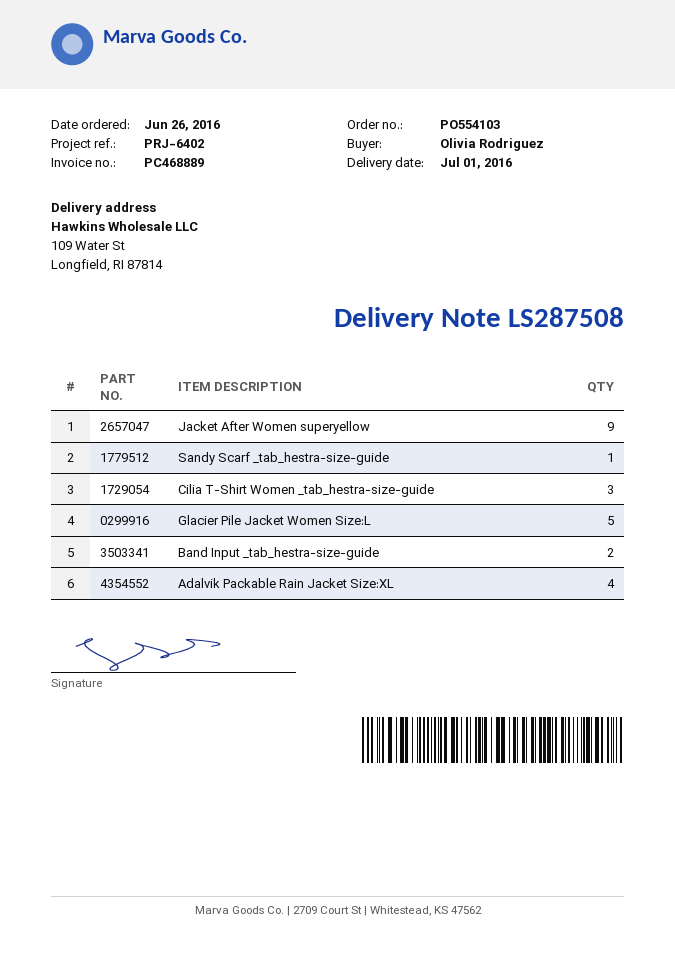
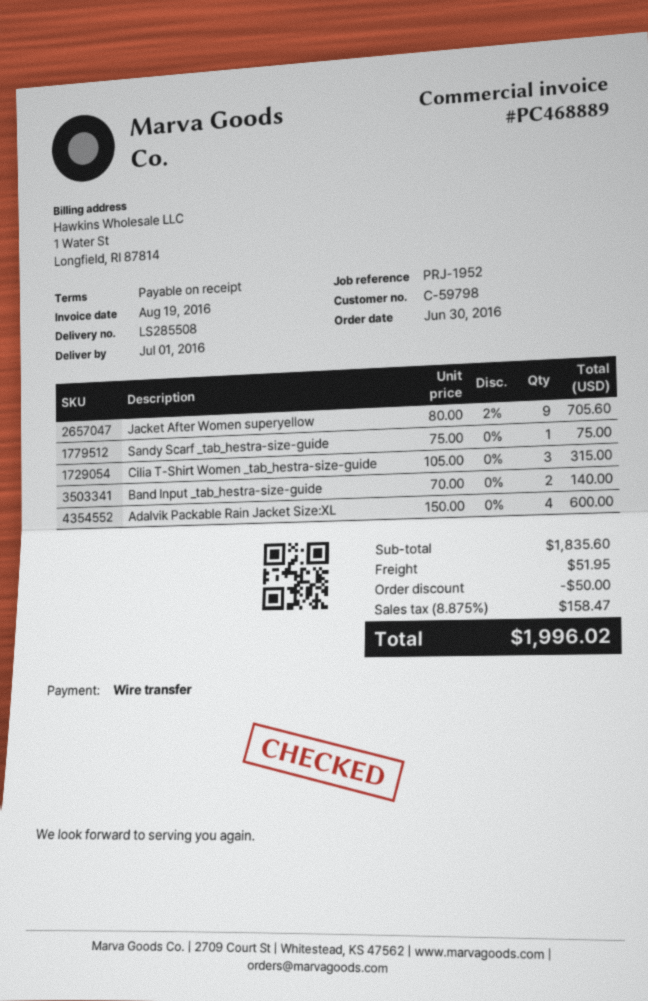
order date: 2016-06-26 -> 2016-06-30
delivery note number: LS287508 -> LS285508
reference: PRJ-6402 -> PRJ-1952
Glacier Pile Jacket Women Size:L: 5 -> none

